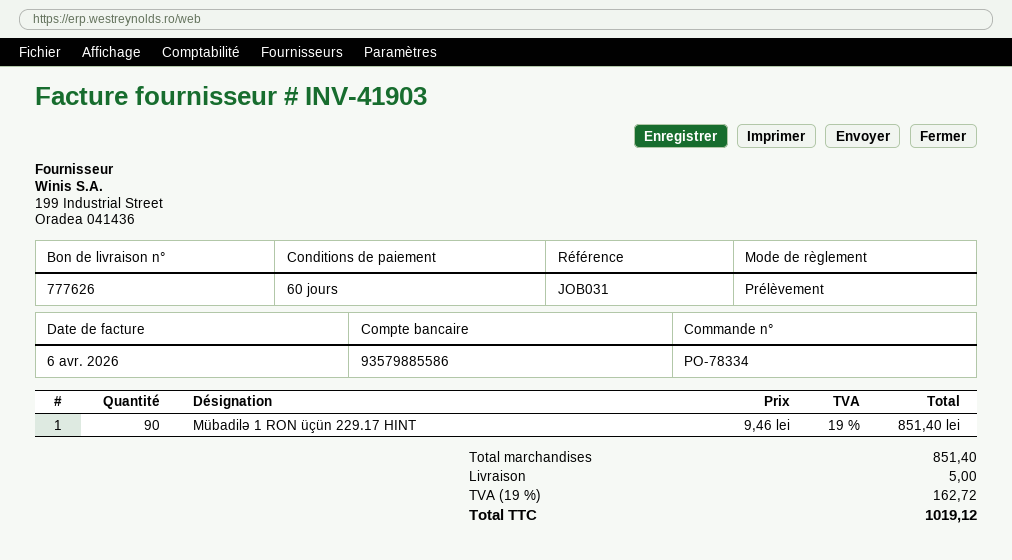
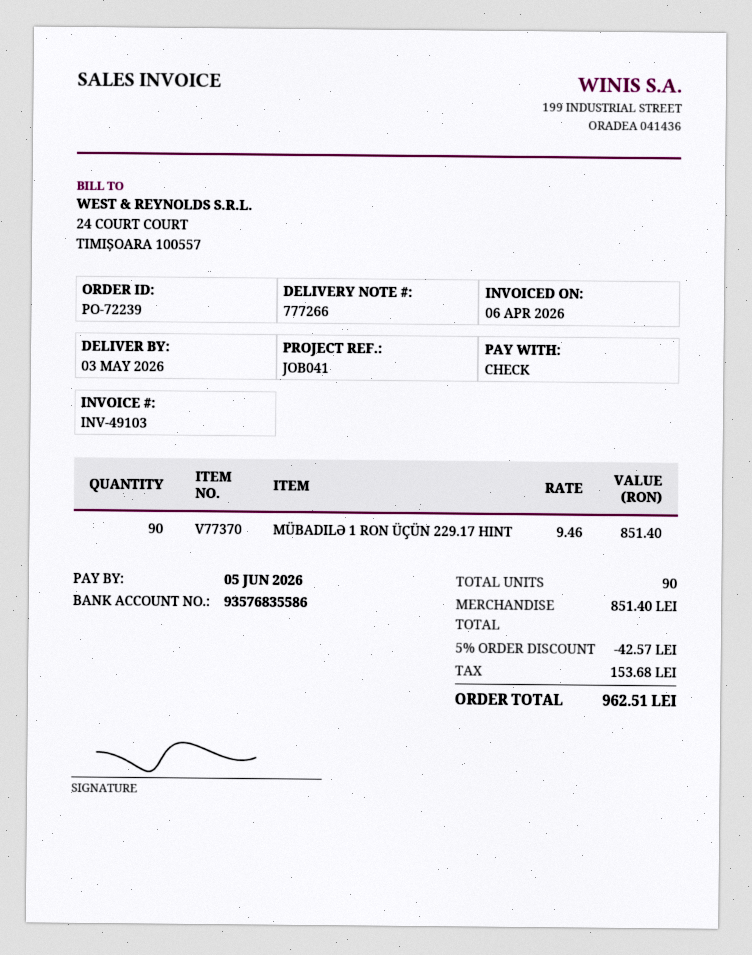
order number: PO-78334 -> PO-72239
delivery note number: 777626 -> 777266
invoice number: INV-41903 -> INV-49103
reference: JOB031 -> JOB041
payment method: direct debit -> cheque
bank account: 93579885586 -> 93576835586
discount: none -> 5% = 42.57
shipping: 5.00 -> none
tax: 162.72 -> 153.68
total: 1019.12 -> 962.51

